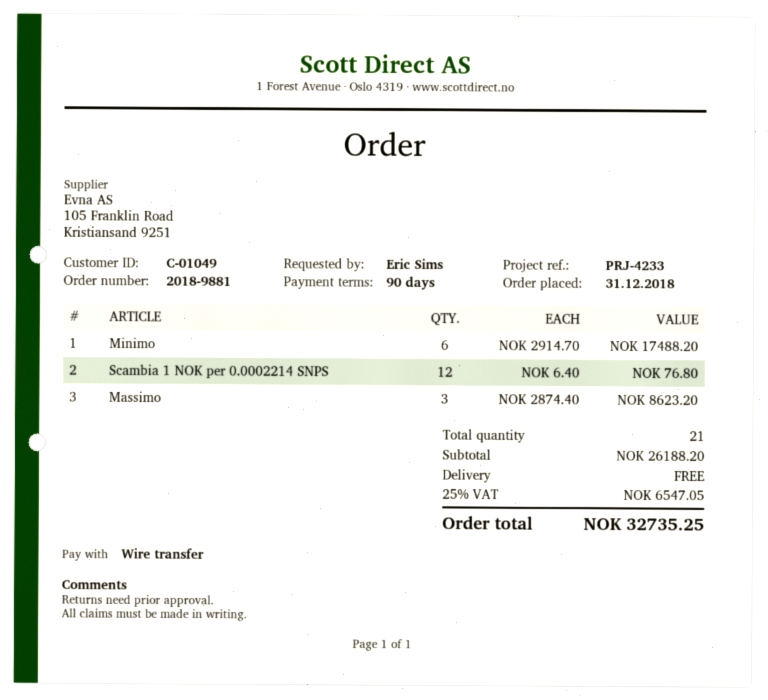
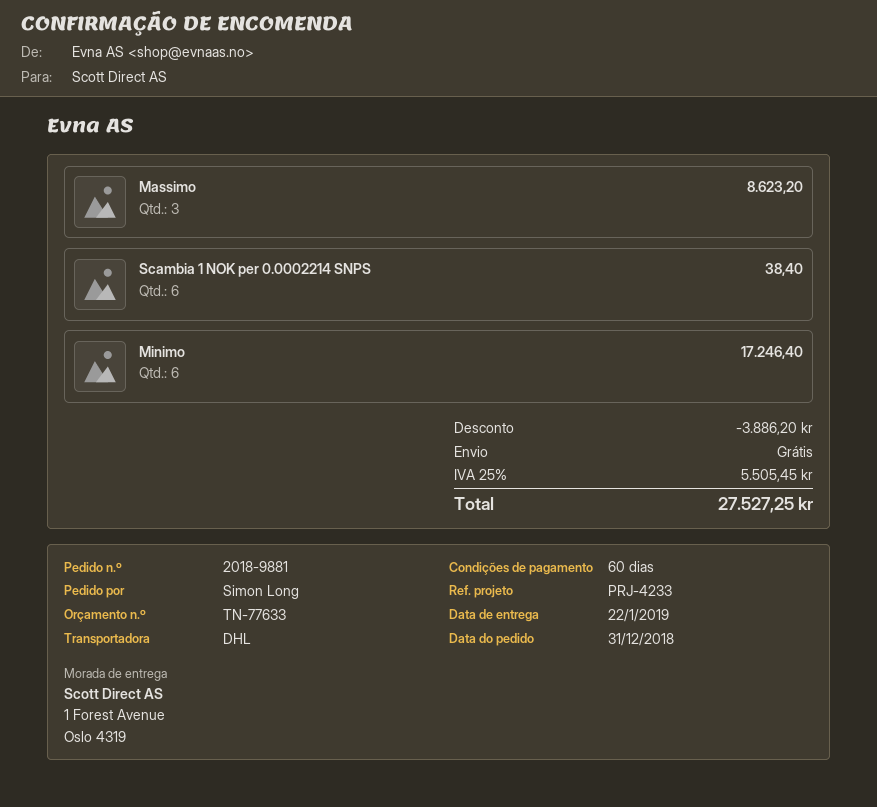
payment terms: 90 days -> 60 days
ordered by: Eric Sims -> Simon Long
Minimo: 6 for 17488.20 -> 6 for 17246.40
Scambia 1 NOK per 0.0002214 SNPS: 12 for 76.80 -> 6 for 38.40
discount: none -> 3886.20
tax: 25% = 6547.05 -> 25% = 5505.45
total: 32735.25 -> 27527.25

